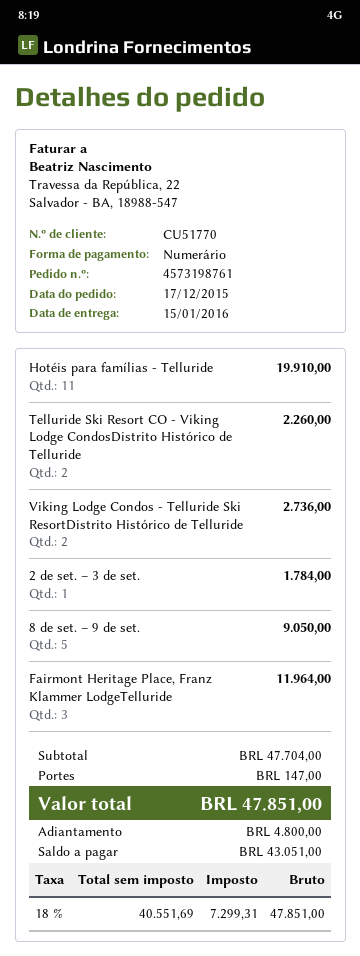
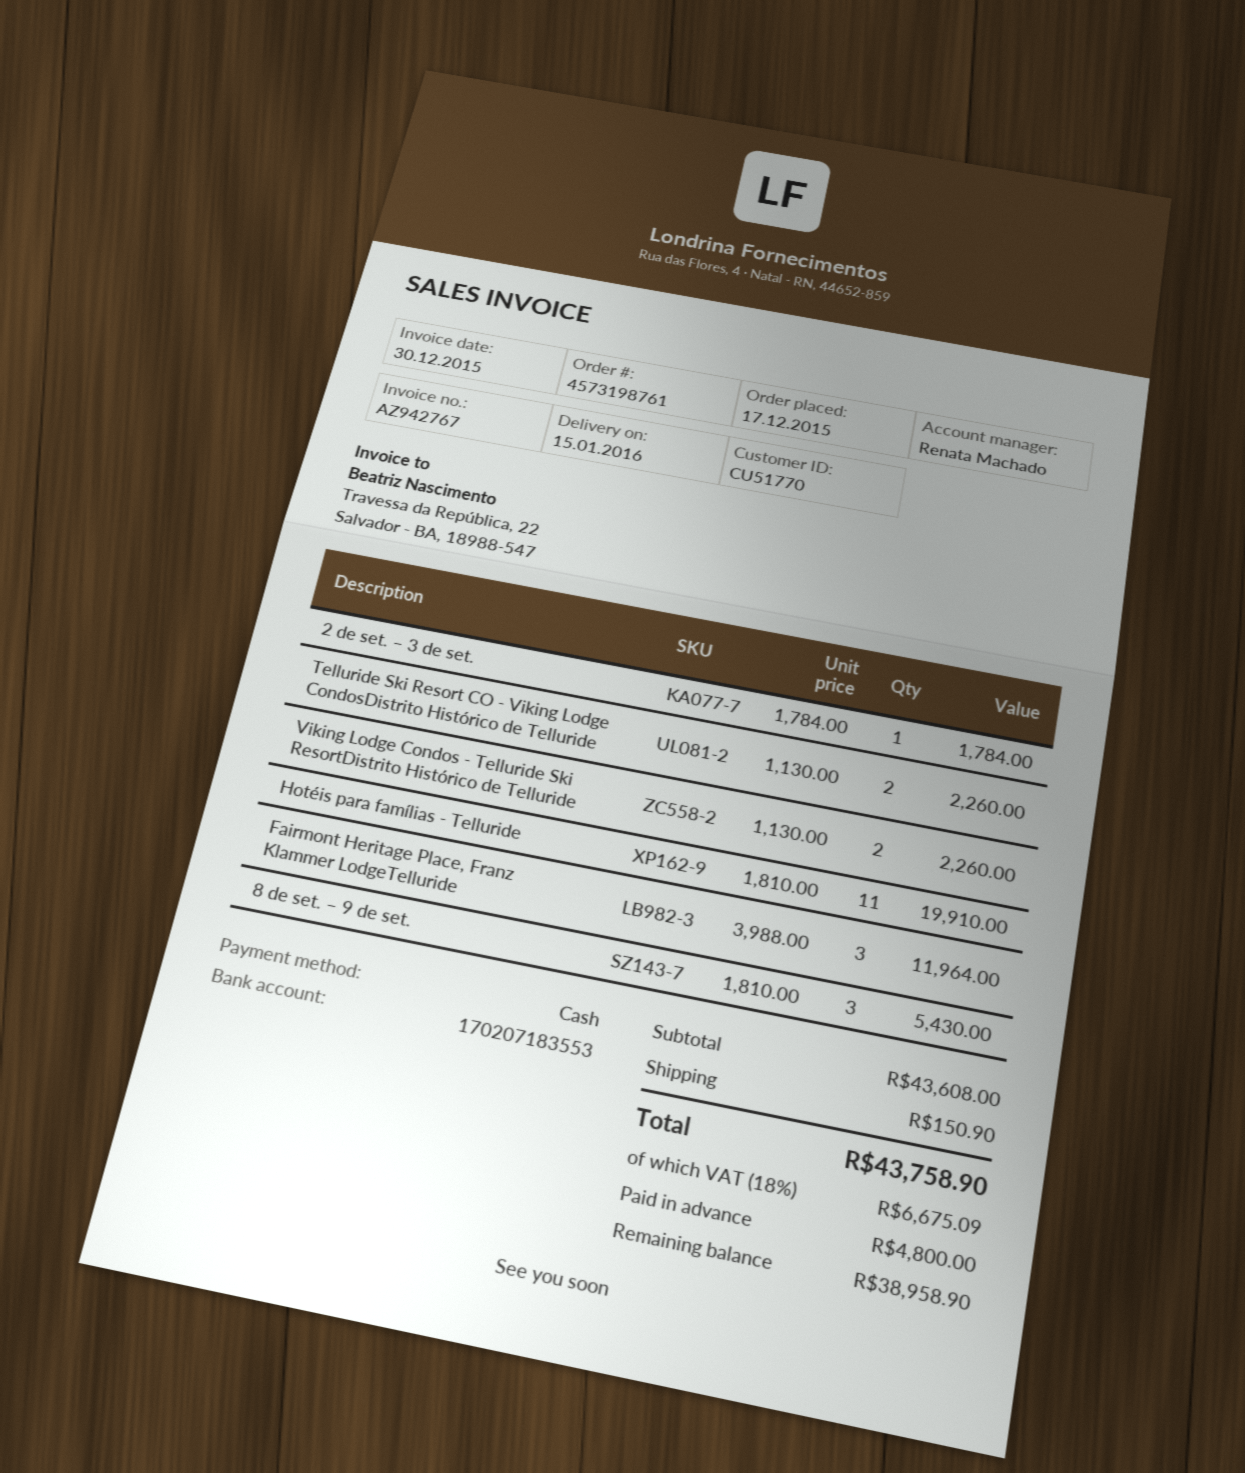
Viking Lodge Condos - Telluride Ski ResortDistrito Histórico de Telluride: 2 for 2736.00 -> 2 for 2260.00
8 de set. – 9 de set.: 5 for 9050.00 -> 3 for 5430.00
subtotal: 47704.00 -> 43608.00
shipping: 147.00 -> 150.90
tax: 18% = 7299.31 -> 18% = 6675.09
total: 47851.00 -> 43758.90
balance: 43051.00 -> 38958.90

